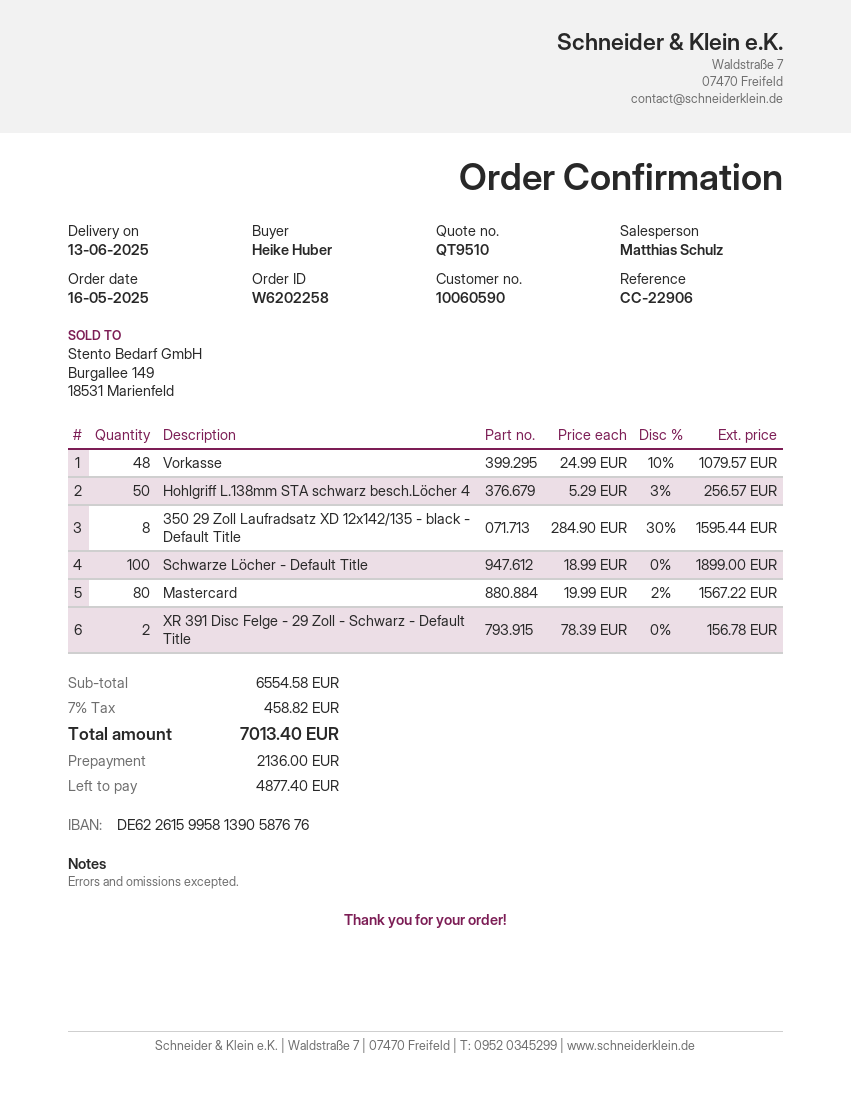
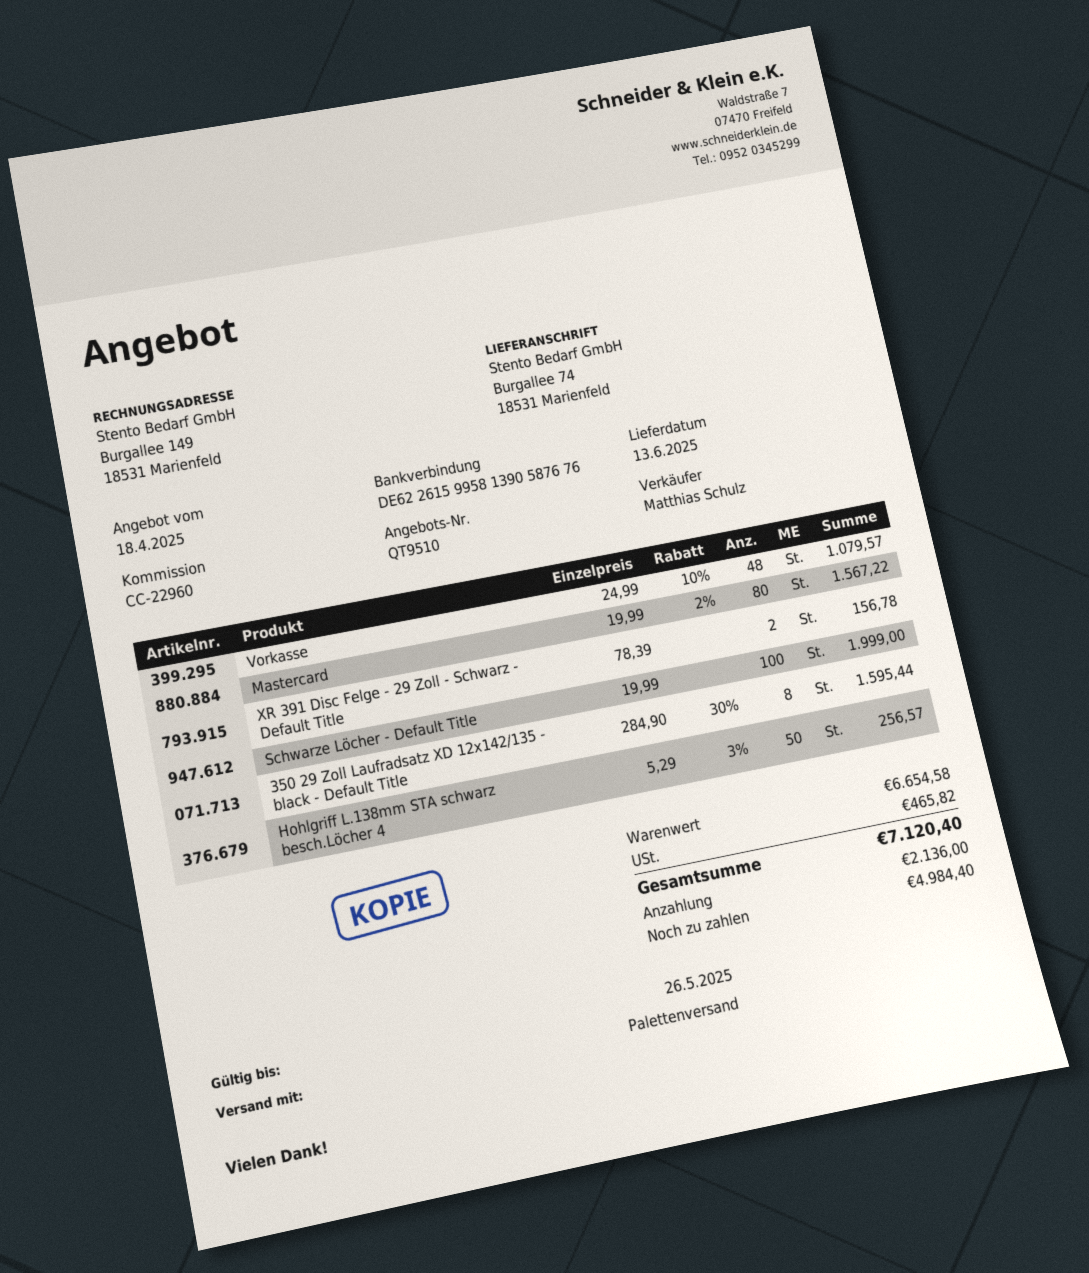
reference: CC-22906 -> CC-22960
Schwarze Löcher - Default Title: 100 x 18.99 = 1899.00 -> 100 x 19.99 = 1999.00
subtotal: 6554.58 -> 6654.58
tax: 458.82 -> 465.82
total: 7013.40 -> 7120.40
balance: 4877.40 -> 4984.40

